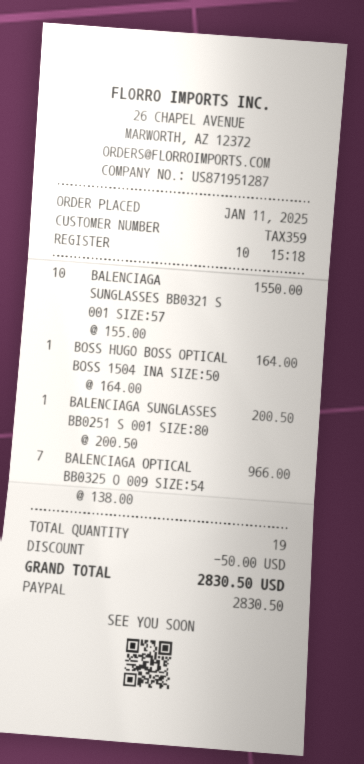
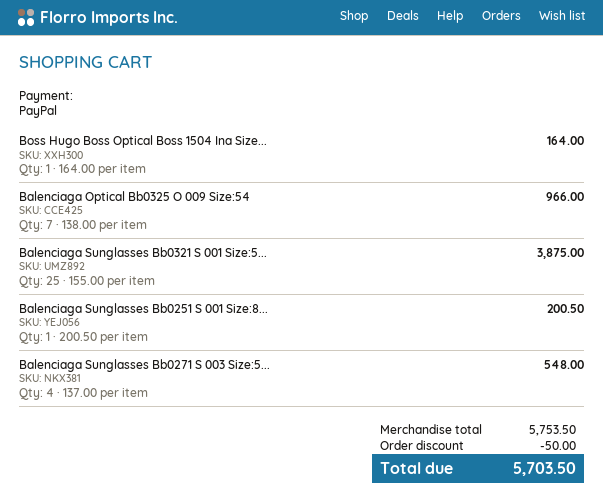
BALENCIAGA SUNGLASSES BB0321 S 001 SIZE:57: 10 x 155.00 = 1550.00 -> 25 x 155.00 = 3875.00
Balenciaga Sunglasses Bb0271 S 003 Size:5...: none -> 4 x 137.00 = 548.00
total: 2830.50 -> 5703.50

